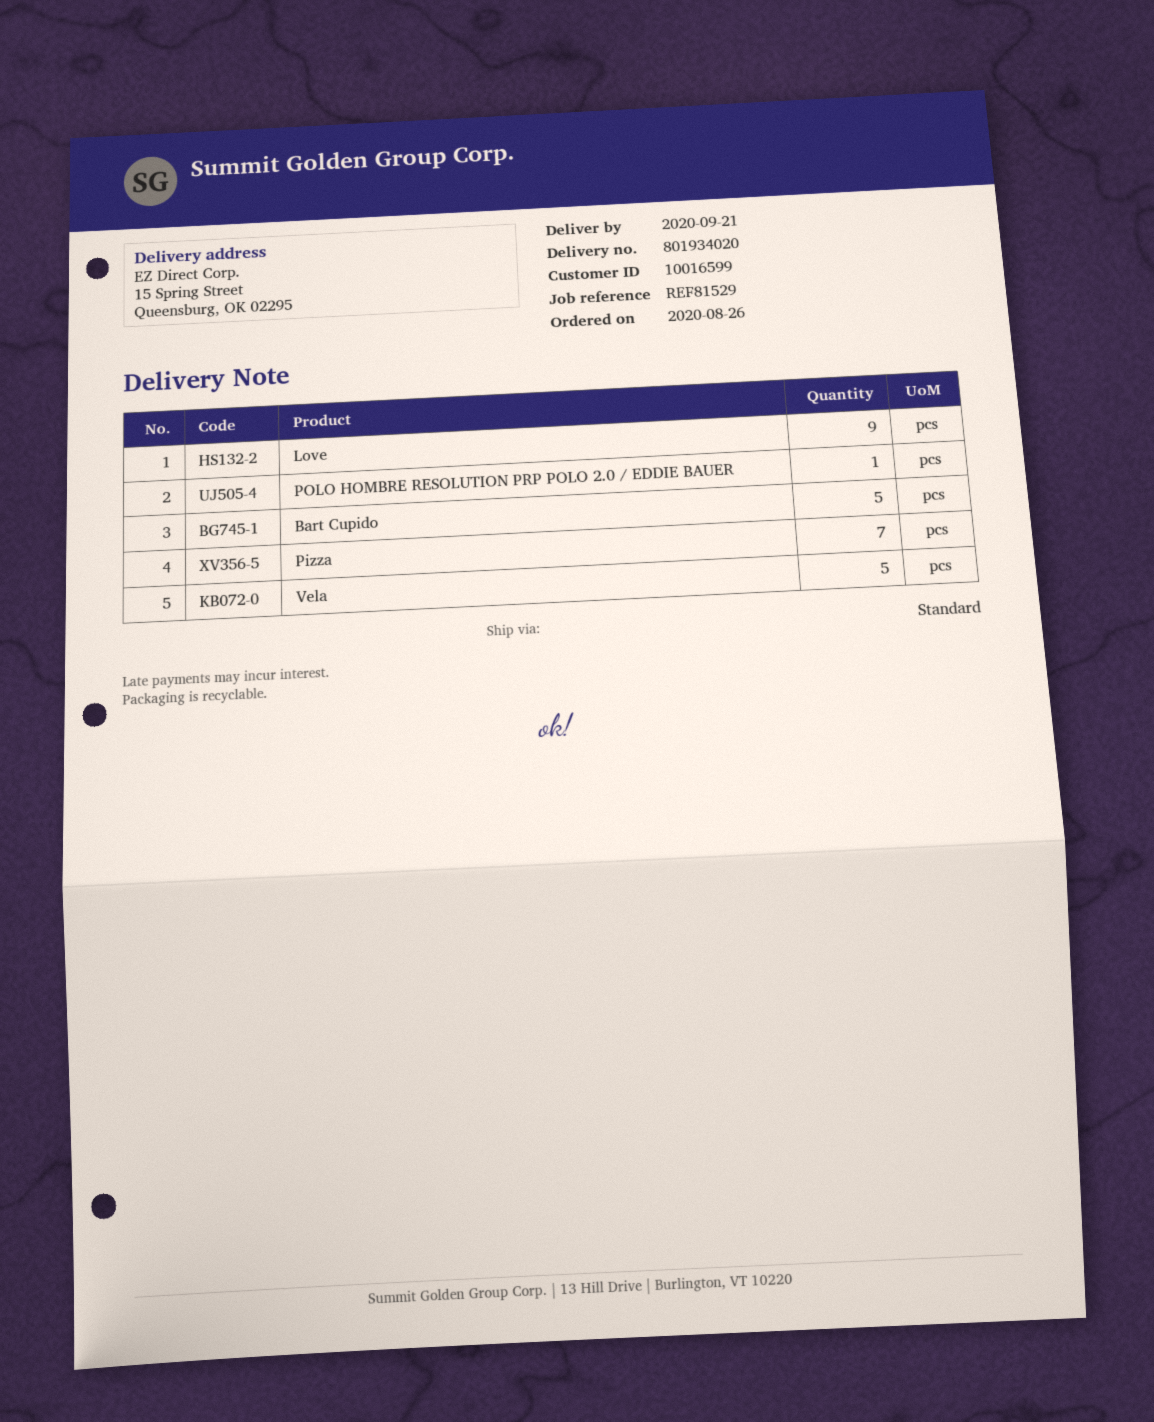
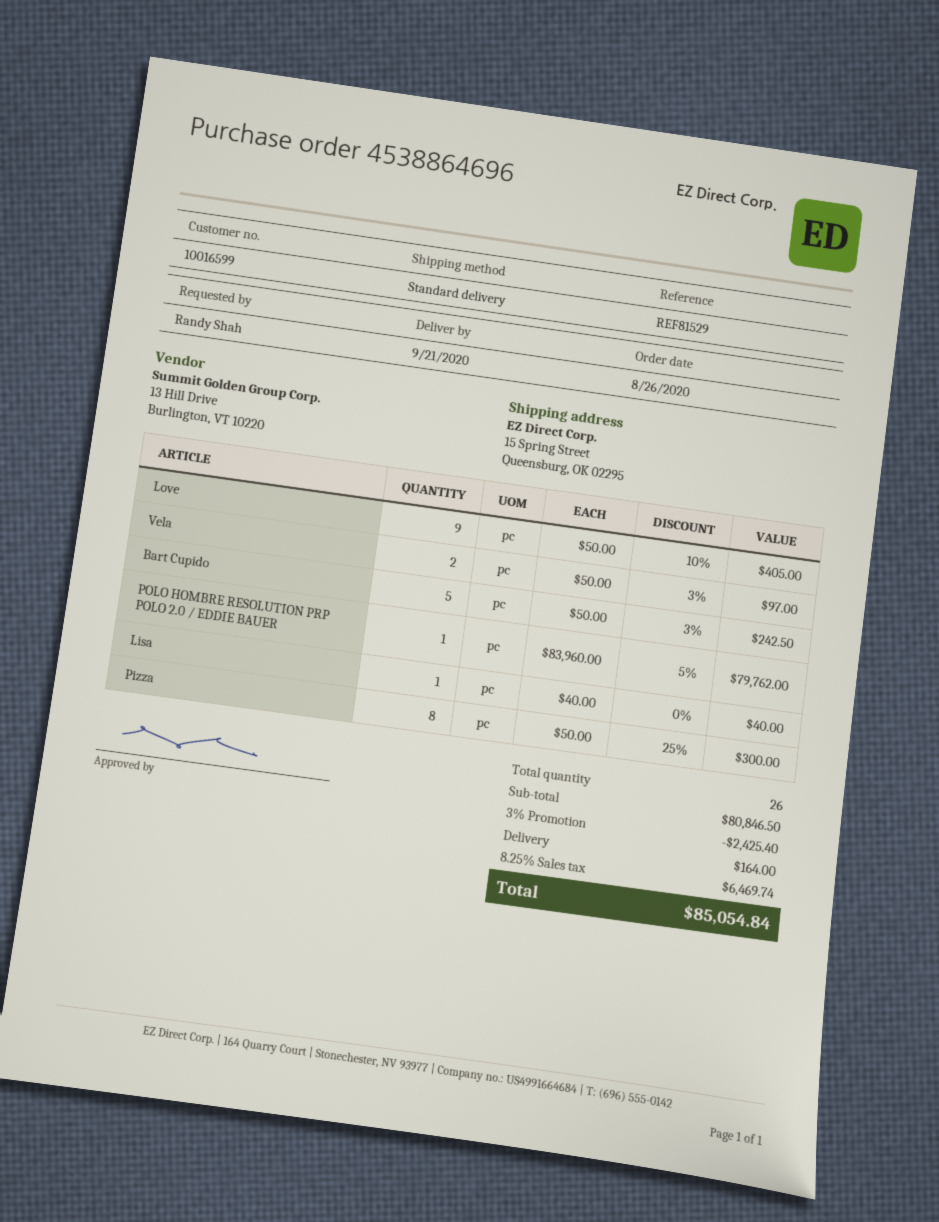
Pizza: 7 -> 8
Vela: 5 -> 2
Lisa: none -> 1

